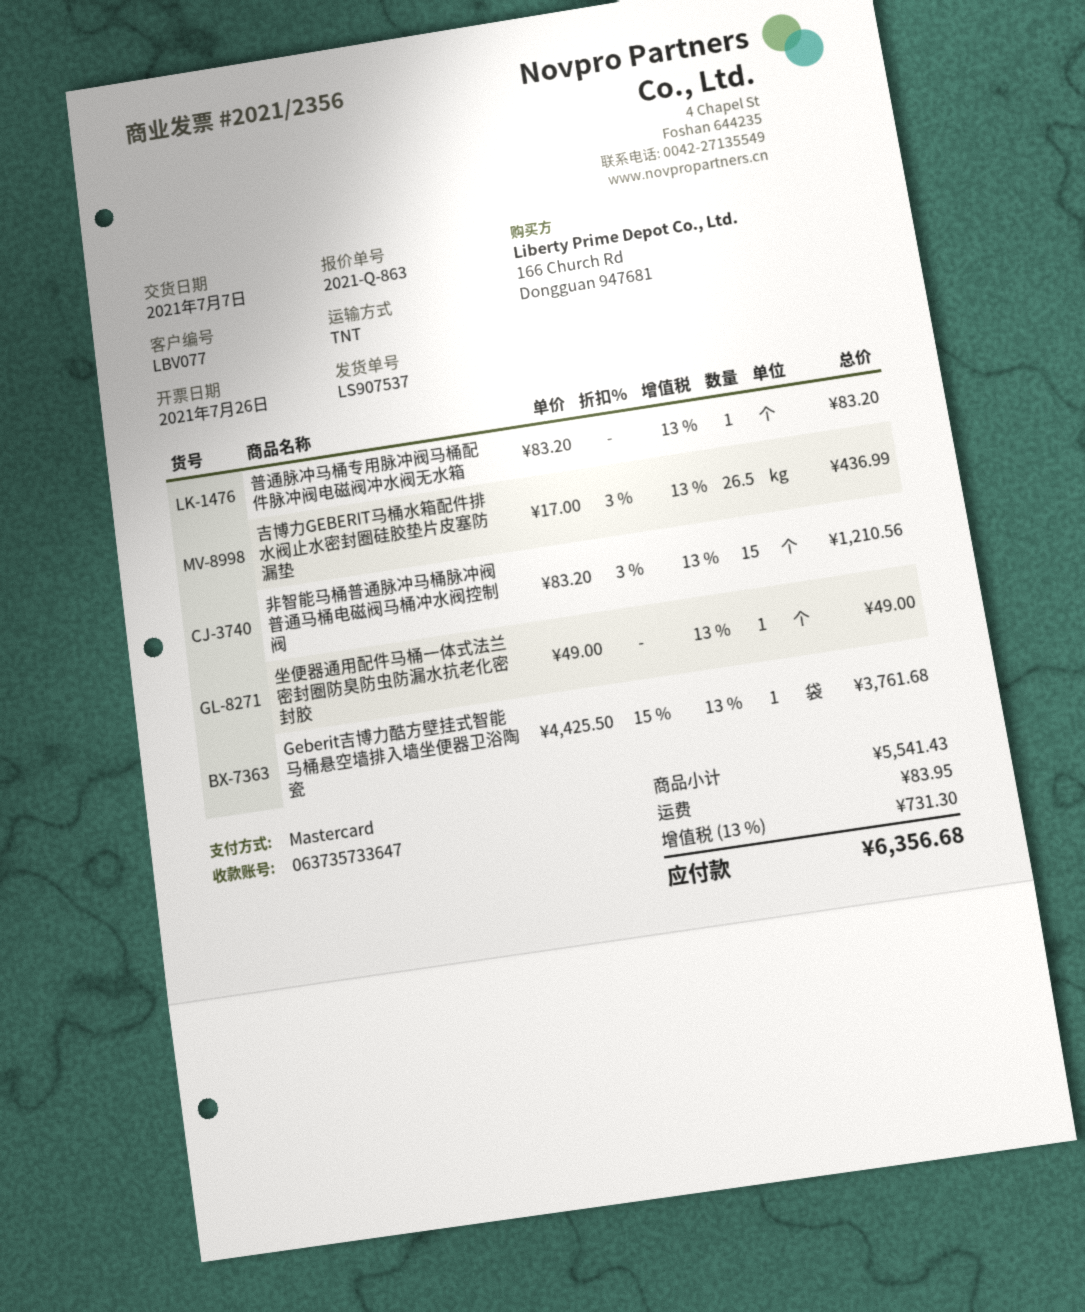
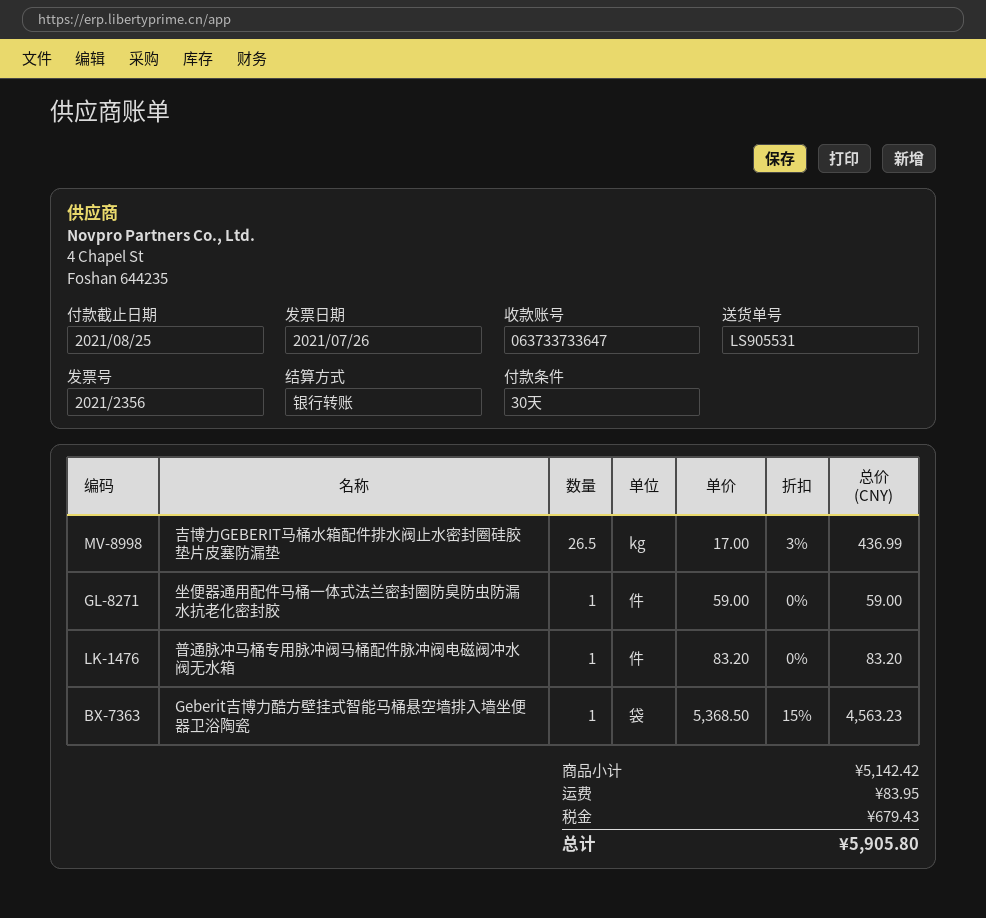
delivery note number: LS907537 -> LS905531
payment method: Mastercard -> bank transfer
bank account: 063735733647 -> 063733733647
非智能马桶普通脉冲马桶脉冲阀普通马桶电磁阀马桶冲水阀控制阀: 15 x 83.20 - 3% = 1210.56 -> none
坐便器通用配件马桶一体式法兰密封圈防臭防虫防漏水抗老化密封胶: 1 x 49.00 = 49.00 -> 1 x 59.00 = 59.00
Geberit吉博力酷方壁挂式智能马桶悬空墙排入墙坐便器卫浴陶瓷: 1 x 4425.50 - 15% = 3761.68 -> 1 x 5368.50 - 15% = 4563.23
subtotal: 5541.43 -> 5142.42
tax: 731.30 -> 679.43
total: 6356.68 -> 5905.80

